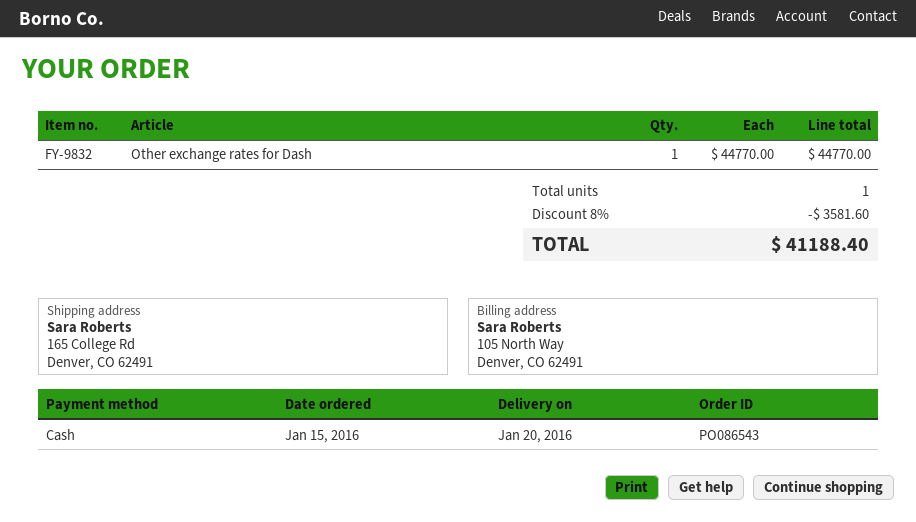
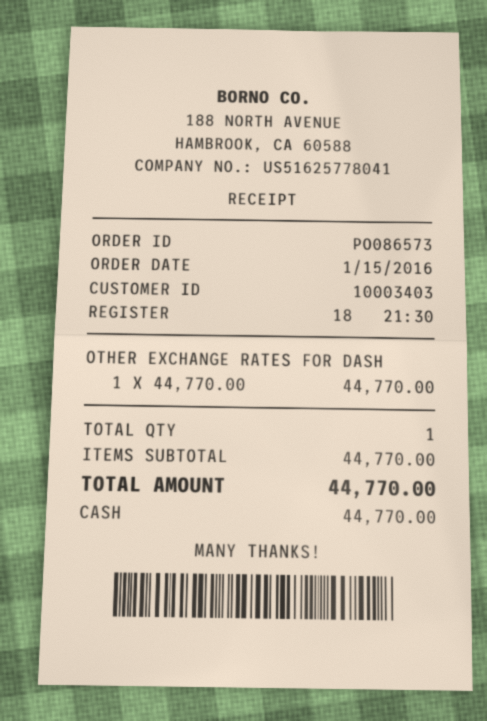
order number: PO086543 -> PO086573
discount: 8% = 3581.60 -> none
total: 41188.40 -> 44770.00

